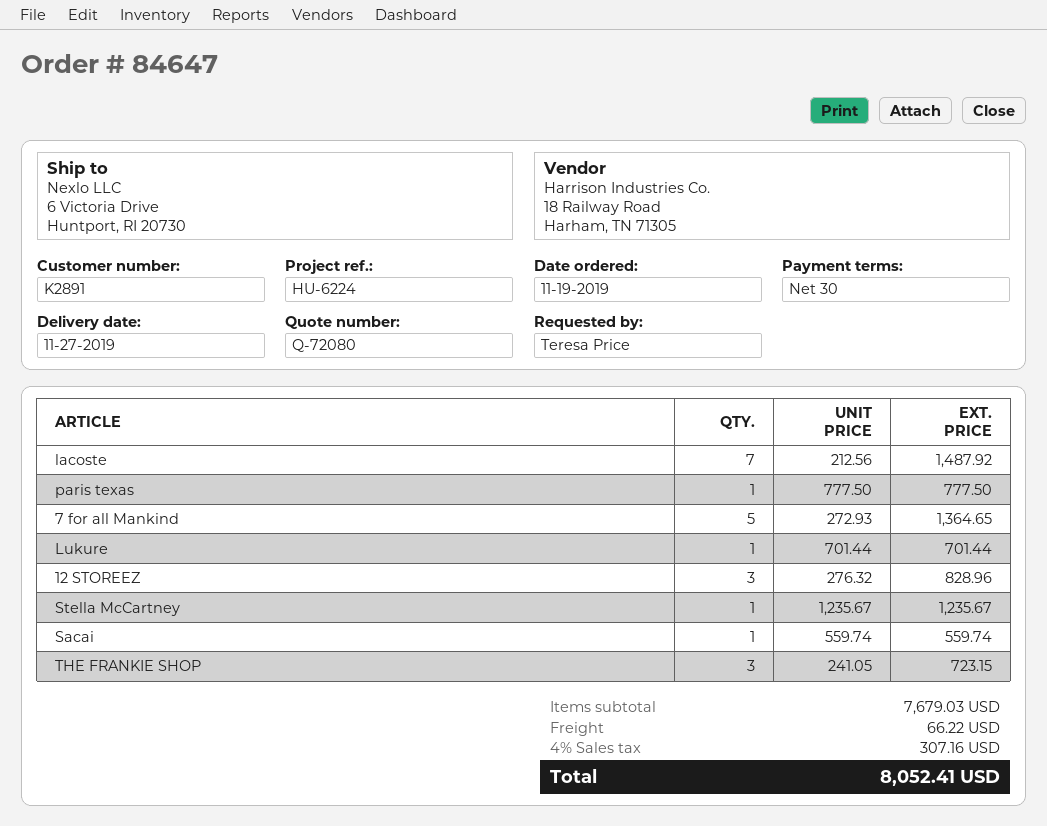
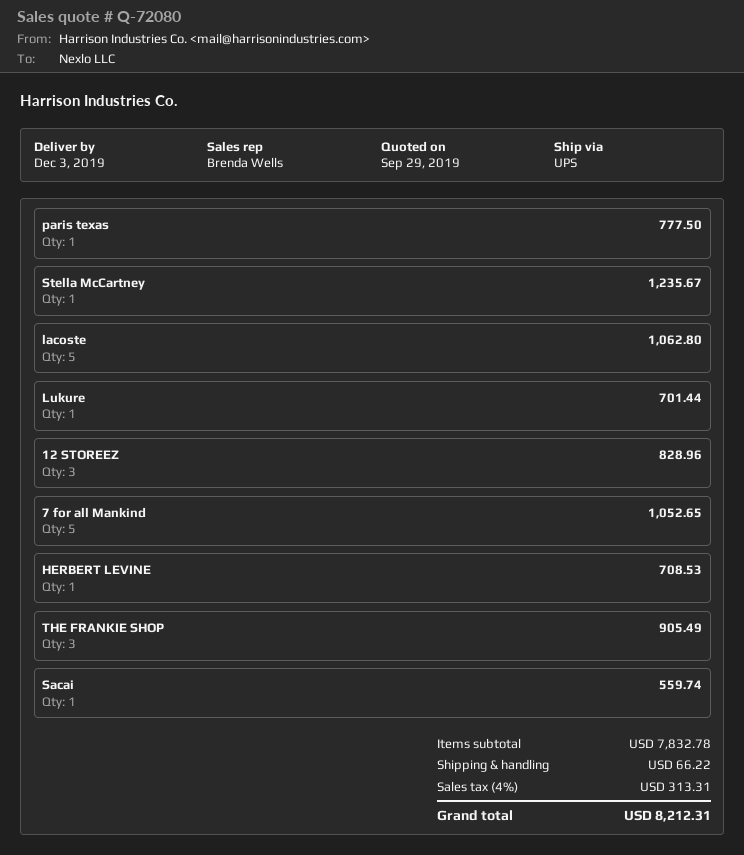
delivery date: 2019-11-27 -> 2019-12-03
lacoste: 7 for 1487.92 -> 5 for 1062.80
7 for all Mankind: 5 for 1364.65 -> 5 for 1052.65
THE FRANKIE SHOP: 3 for 723.15 -> 3 for 905.49
HERBERT LEVINE: none -> 1 for 708.53
subtotal: 7679.03 -> 7832.78
tax: 4% = 307.16 -> 4% = 313.31
total: 8052.41 -> 8212.31

